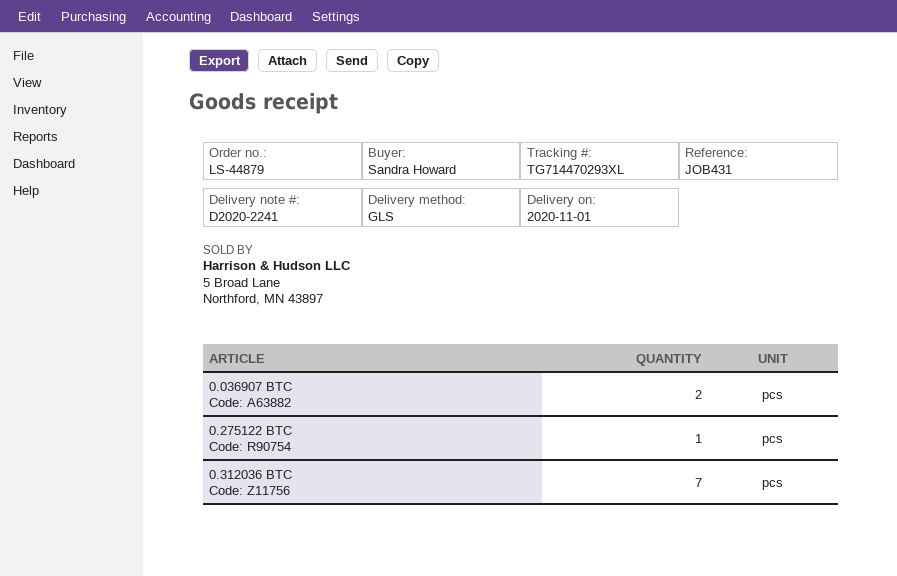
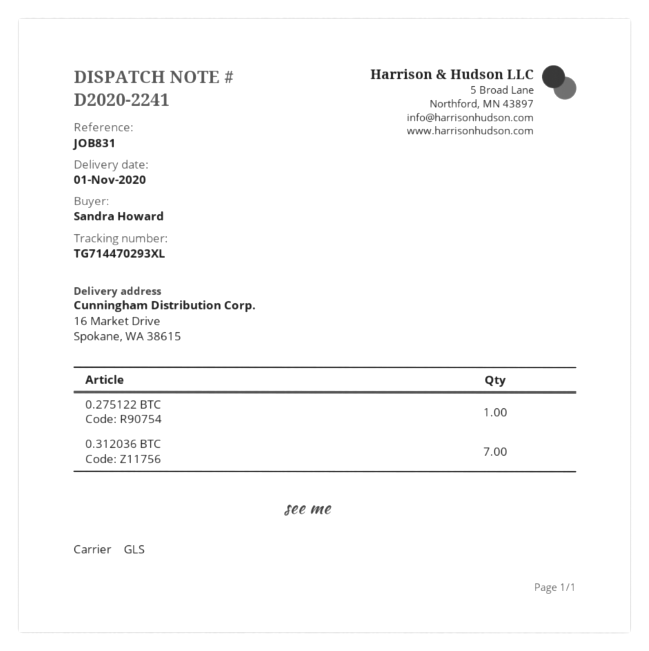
reference: JOB431 -> JOB831
0.036907 BTC: 2 -> none

